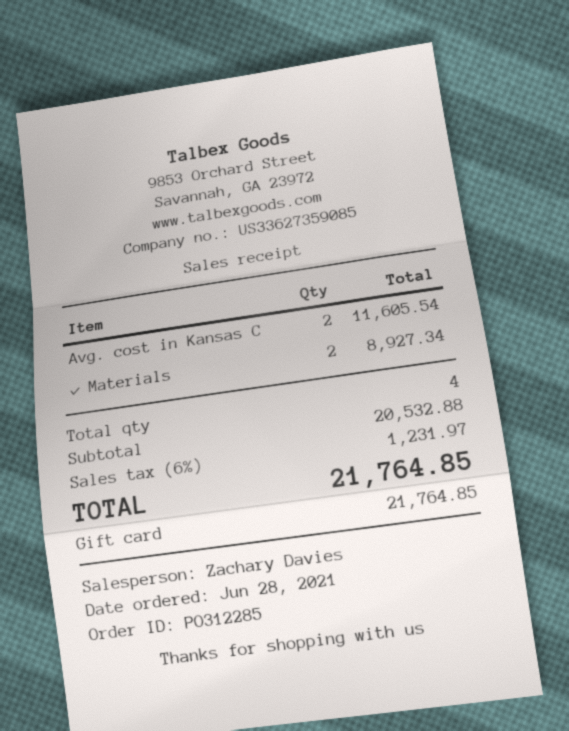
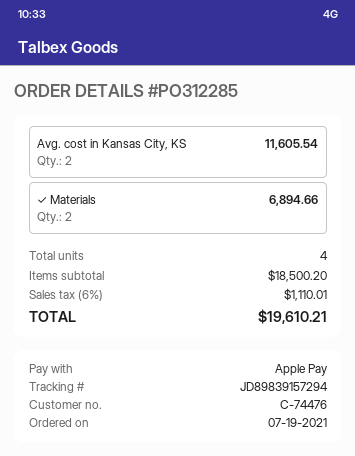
order date: 2021-06-28 -> 2021-07-19
payment method: gift card -> Apple Pay
✓ Materials: 2 for 8927.34 -> 2 for 6894.66
subtotal: 20532.88 -> 18500.20
tax: 6% = 1231.97 -> 6% = 1110.01
total: 21764.85 -> 19610.21

